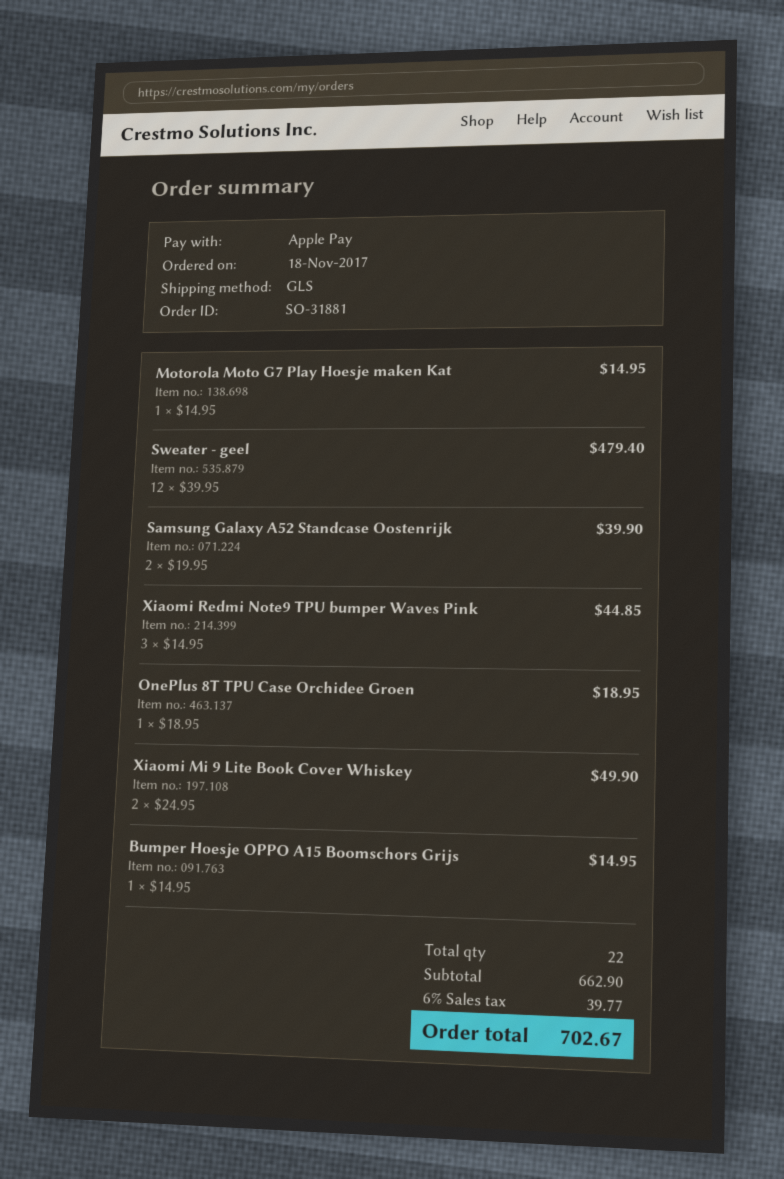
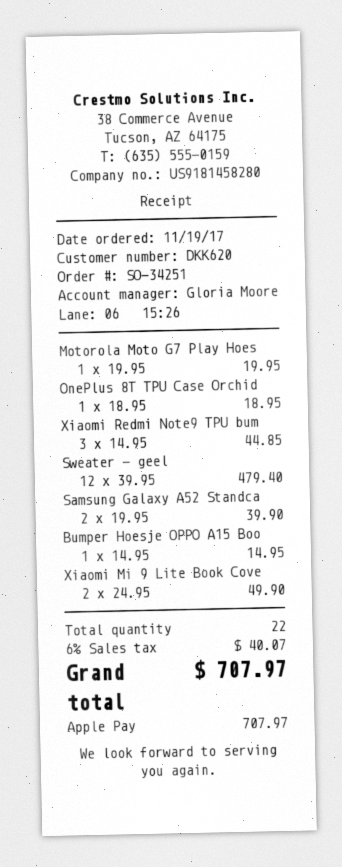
order number: SO-31881 -> SO-34251
order date: 2017-11-18 -> 2017-11-19
Motorola Moto G7 Play Hoesje maken Kat: 1 x 14.95 = 14.95 -> 1 x 19.95 = 19.95
tax: 6% = 39.77 -> 6% = 40.07
total: 702.67 -> 707.97

